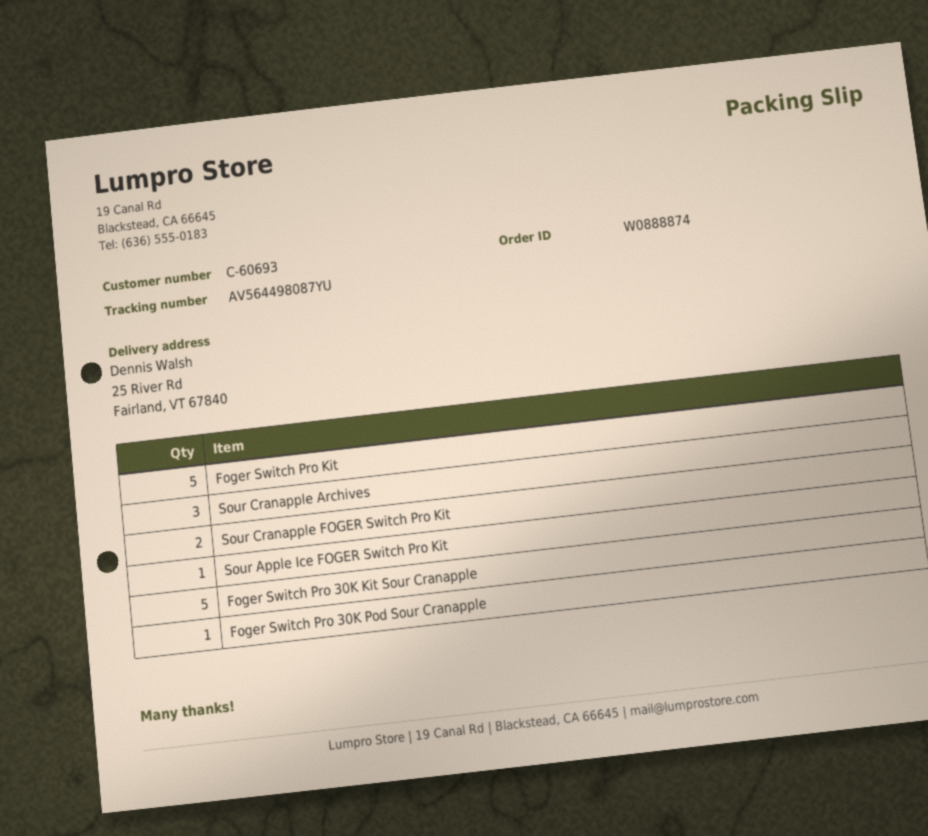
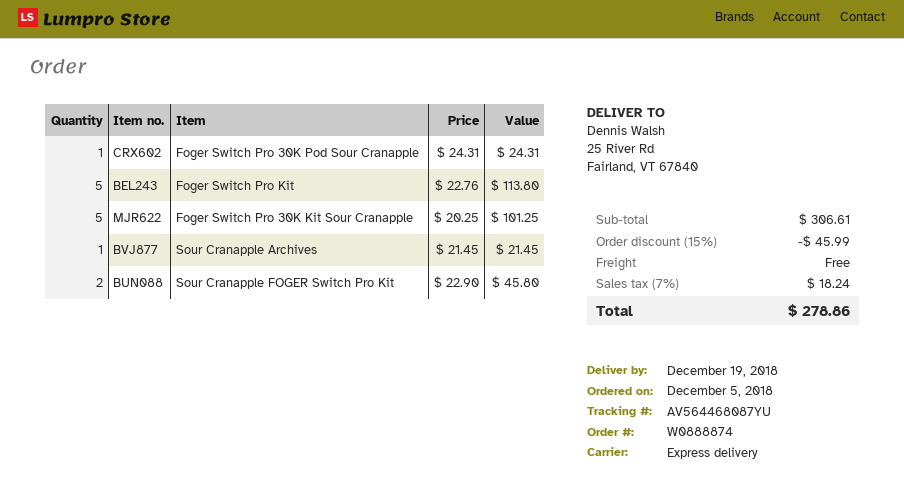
tracking number: AV564498087YU -> AV564468087YU
Sour Cranapple Archives: 3 -> 1
Sour Apple Ice FOGER Switch Pro Kit: 1 -> none

